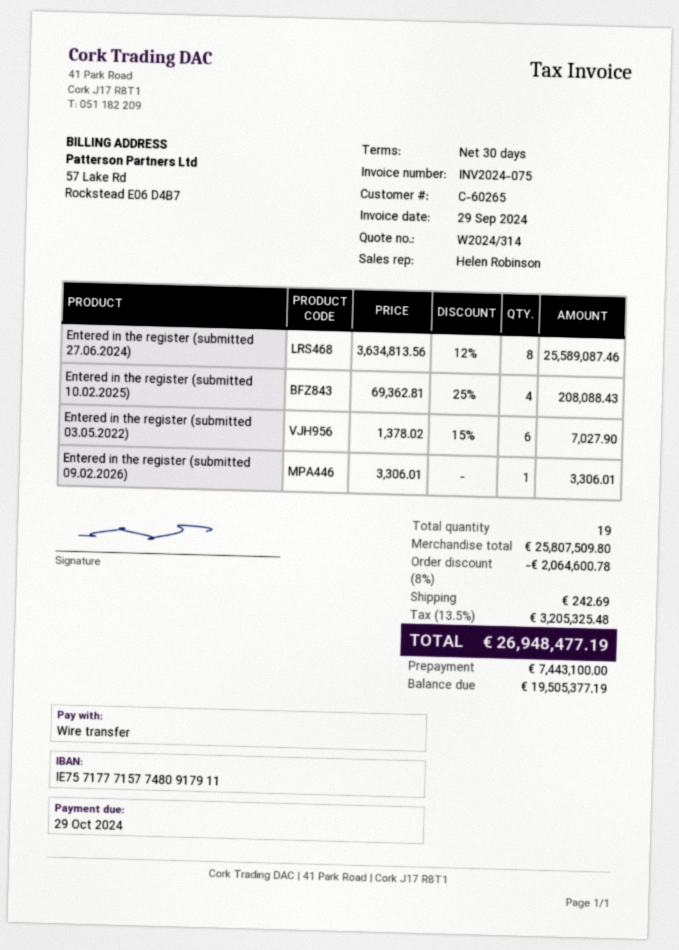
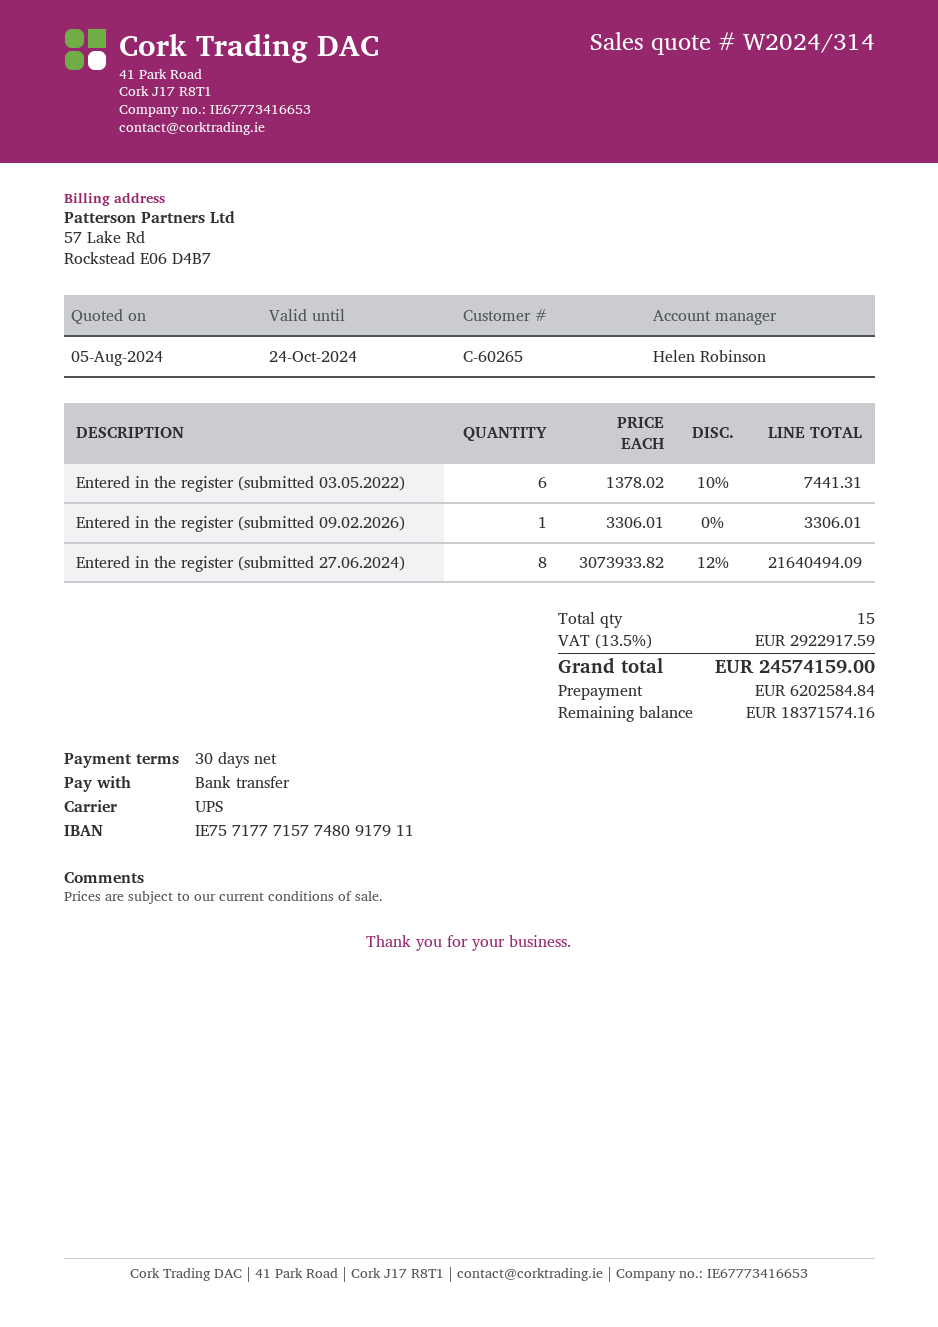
Entered in the register (submitted 27.06.2024): 8 x 3634813.56 - 12% = 25589087.46 -> 8 x 3073933.82 - 12% = 21640494.09
Entered in the register (submitted 10.02.2025): 4 x 69362.81 - 25% = 208088.43 -> none
Entered in the register (submitted 03.05.2022): 6 x 1378.02 - 15% = 7027.90 -> 6 x 1378.02 - 10% = 7441.31
total quantity: 19 -> 15
discount: 8% = 2064600.78 -> none
shipping: 242.69 -> none
tax: 13.5% = 3205325.48 -> 13.5% = 2922917.59
total: 26948477.19 -> 24574159.00
deposit: 7443100.00 -> 6202584.84
balance: 19505377.19 -> 18371574.16

